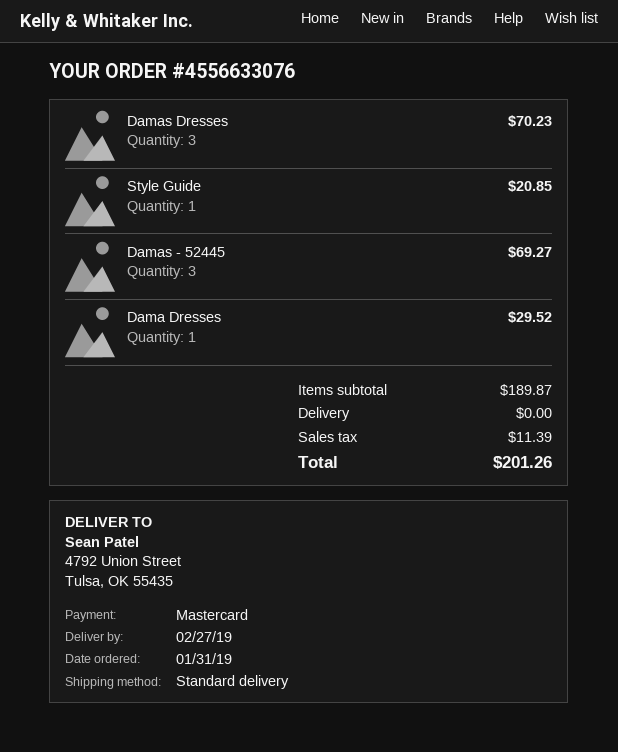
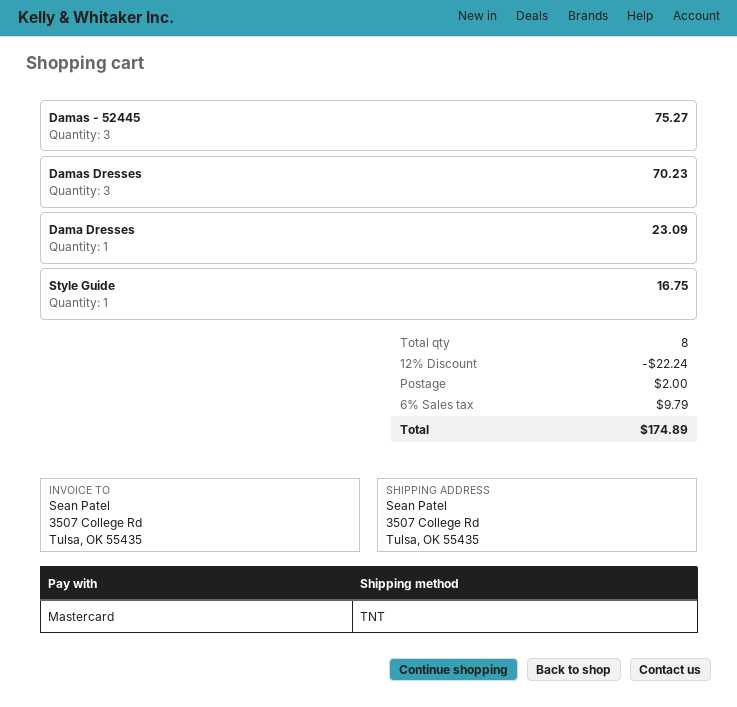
shipping method: standard -> TNT
ship to: 4792 Union Street, Tulsa, OK 55435 -> 3507 College Rd, Tulsa, OK 55435
Style Guide: 1 for 20.85 -> 1 for 16.75
Damas - 52445: 3 for 69.27 -> 3 for 75.27
Dama Dresses: 1 for 29.52 -> 1 for 23.09
discount: none -> 12% = 22.24
shipping: 0.00 -> 2.00
tax: 11.39 -> 9.79
total: 201.26 -> 174.89

